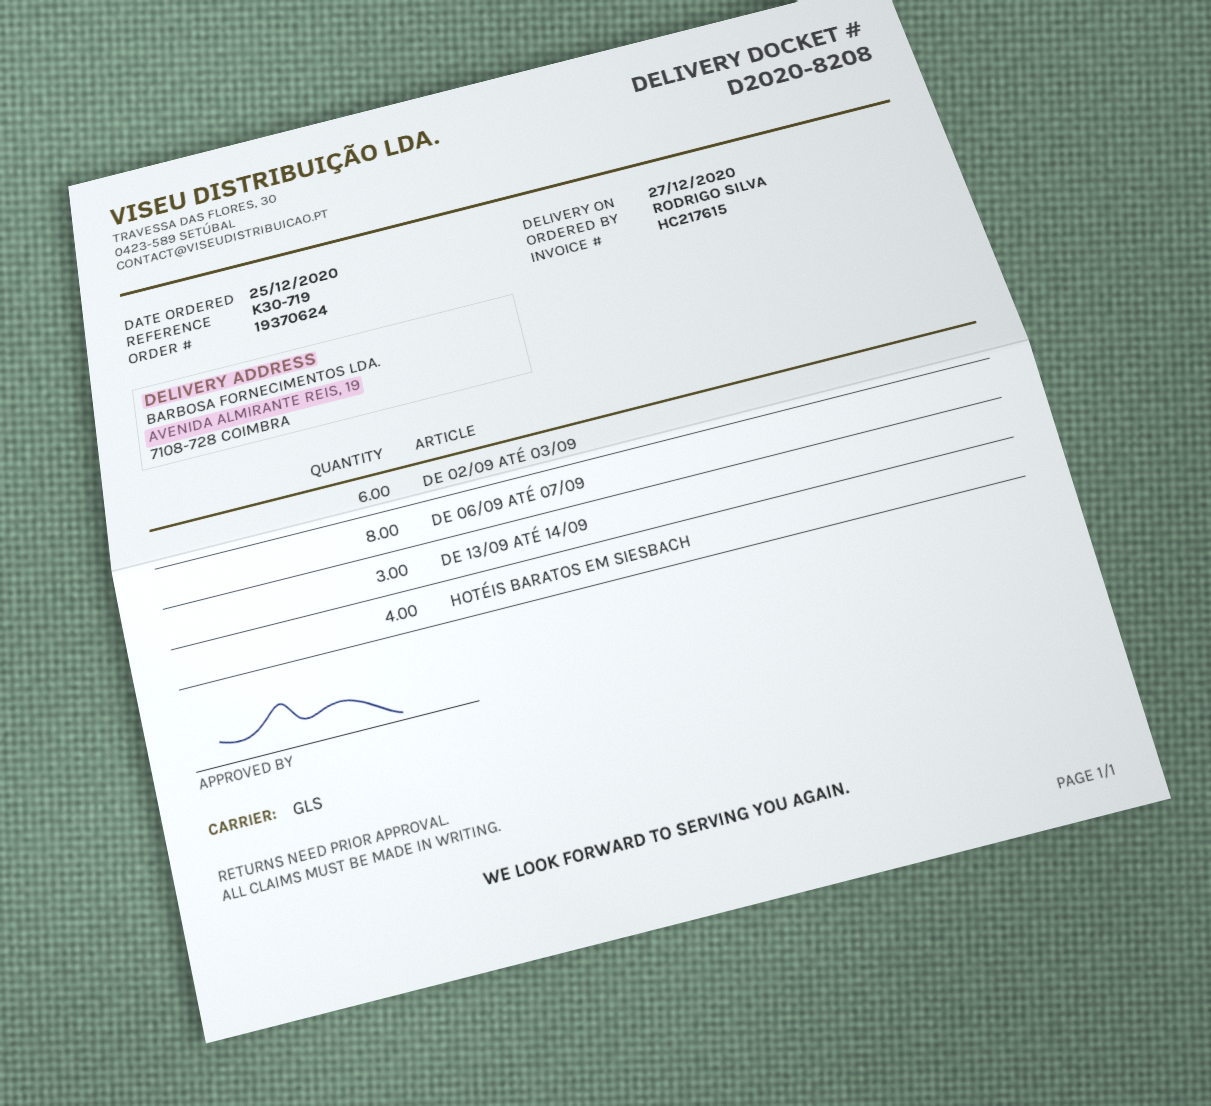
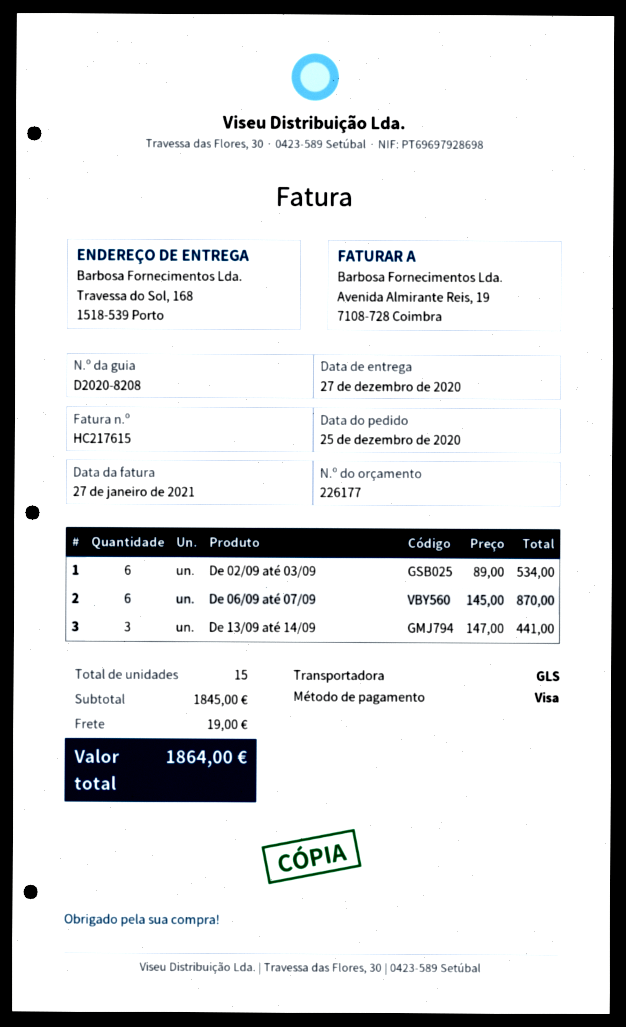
ship to: AVENIDA ALMIRANTE REIS, 19, 7108-728 COIMBRA -> Travessa do Sol, 168, 1518-539 Porto
DE 06/09 ATÉ 07/09: 8 -> 6
HOTÉIS BARATOS EM SIESBACH: 4 -> none

